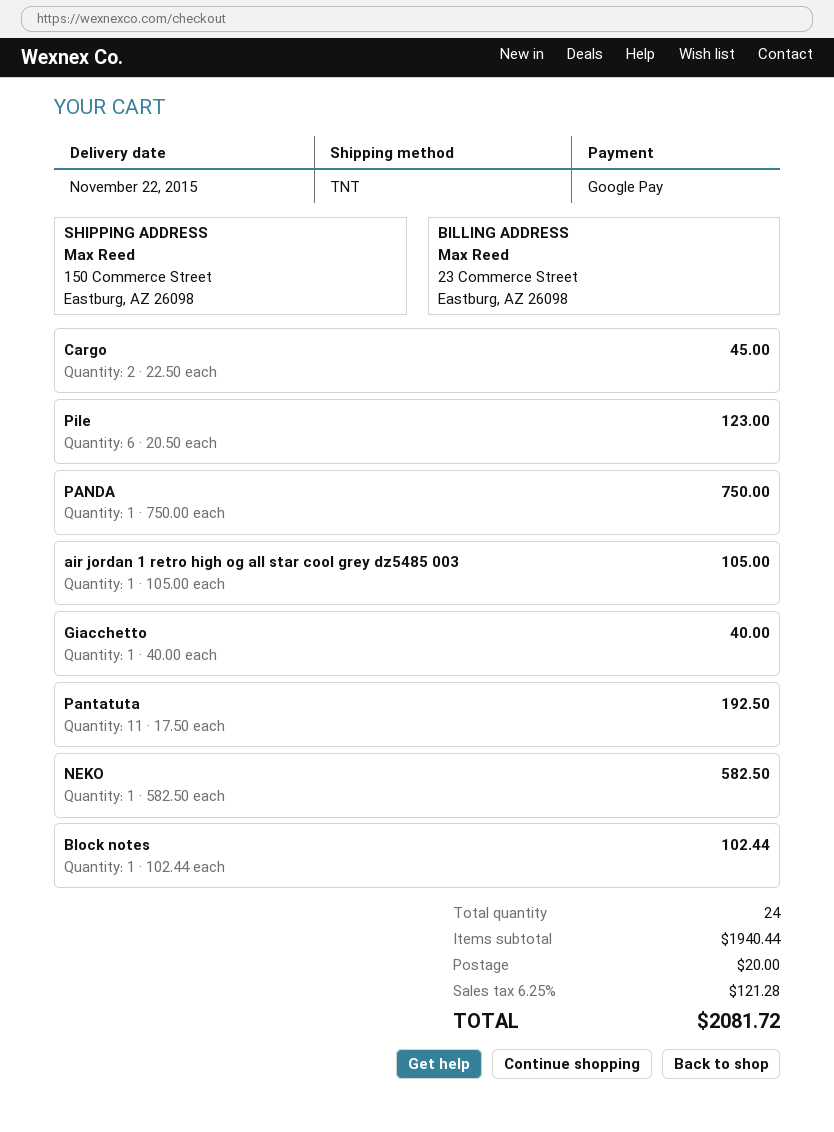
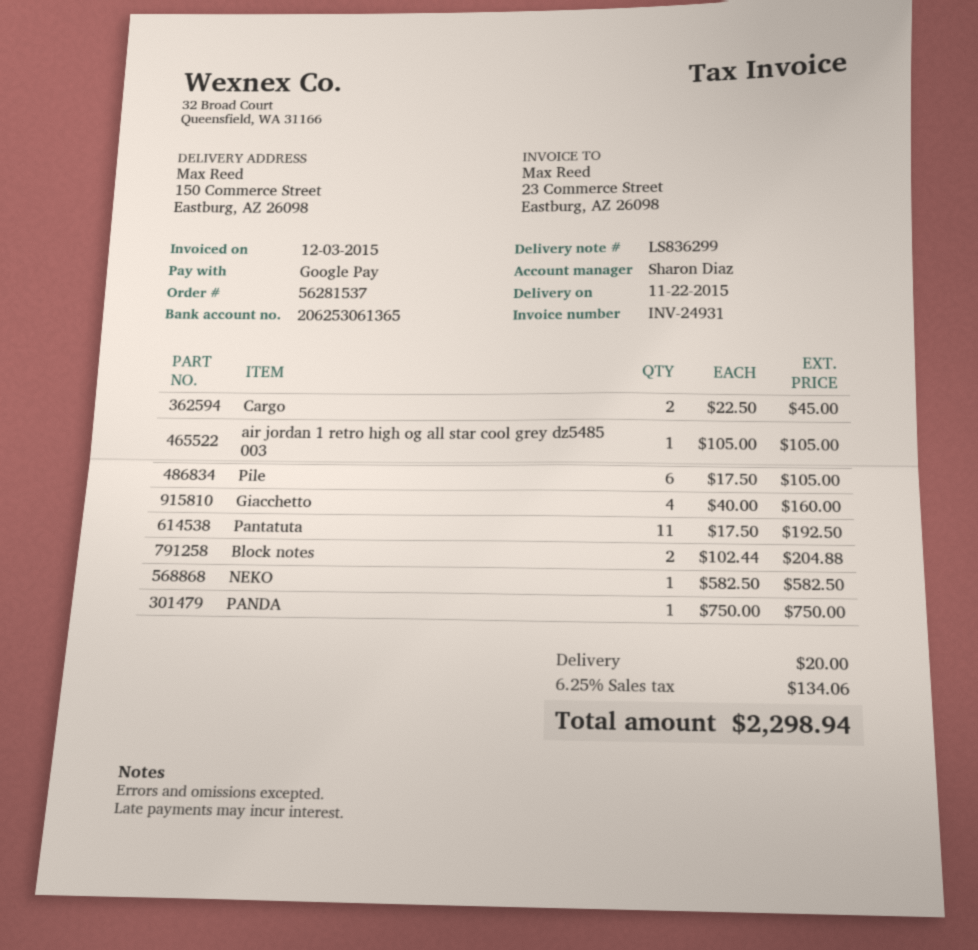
Pile: 6 x 20.50 = 123.00 -> 6 x 17.50 = 105.00
Giacchetto: 1 x 40.00 = 40.00 -> 4 x 40.00 = 160.00
Block notes: 1 x 102.44 = 102.44 -> 2 x 102.44 = 204.88
tax: 6.25% = 121.28 -> 6.25% = 134.06
total: 2081.72 -> 2298.94

